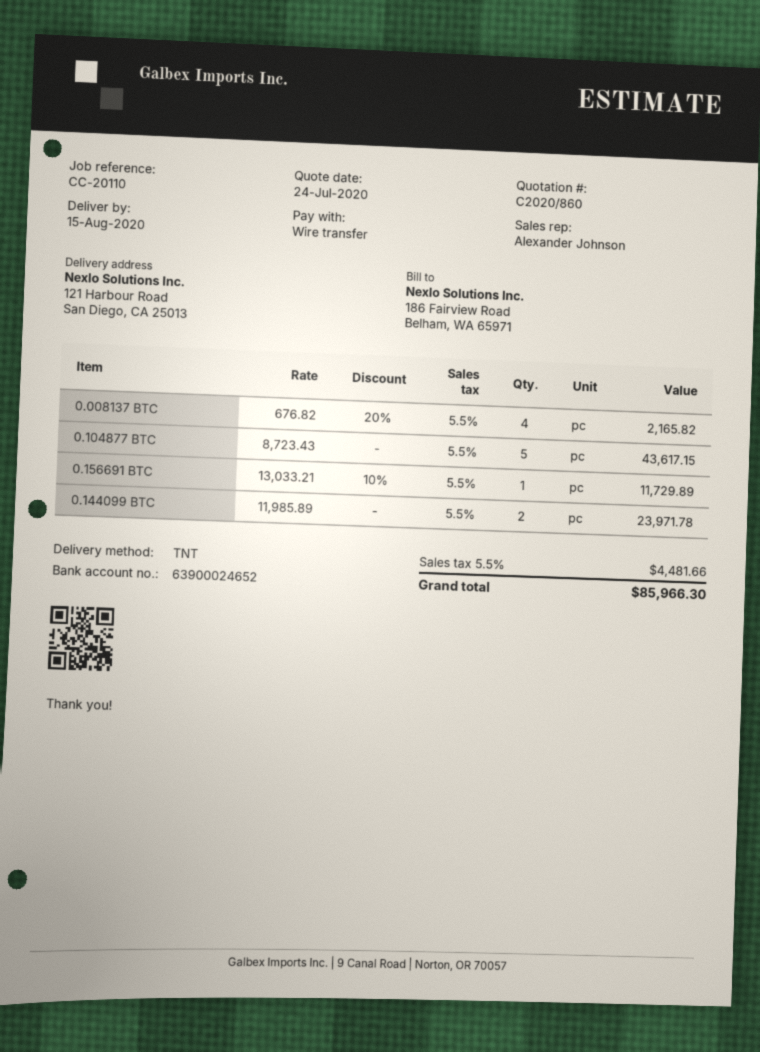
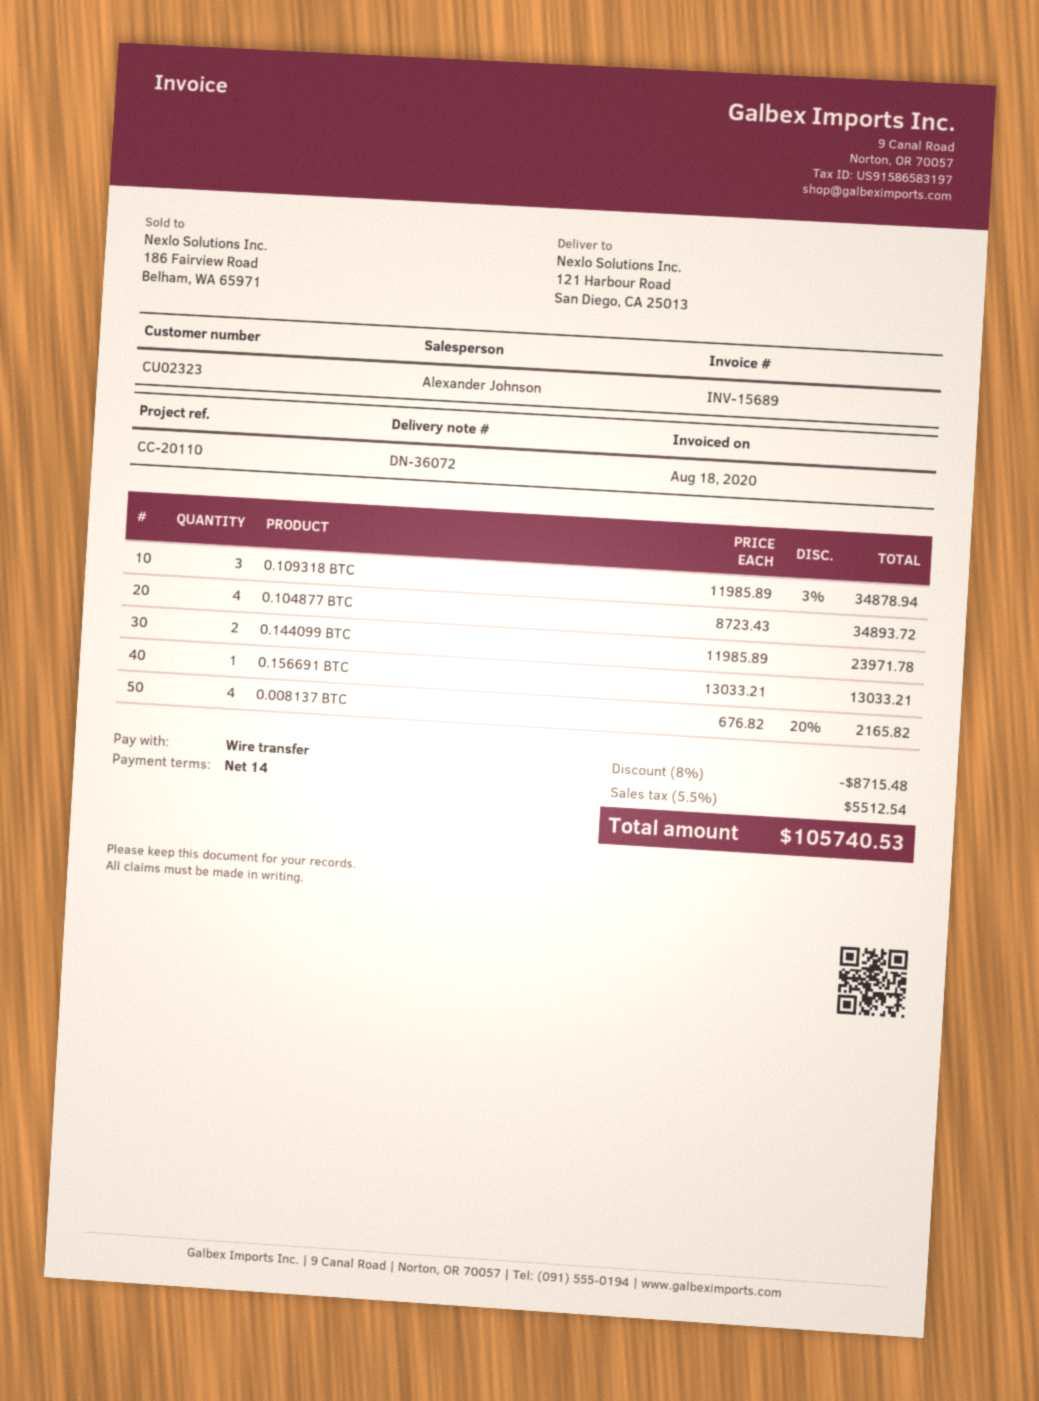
0.104877 BTC: 5 x 8723.43 = 43617.15 -> 4 x 8723.43 = 34893.72
0.156691 BTC: 1 x 13033.21 - 10% = 11729.89 -> 1 x 13033.21 = 13033.21
0.109318 BTC: none -> 3 x 11985.89 - 3% = 34878.94
discount: none -> 8% = 8715.48
tax: 5.5% = 4481.66 -> 5.5% = 5512.54
total: 85966.30 -> 105740.53

